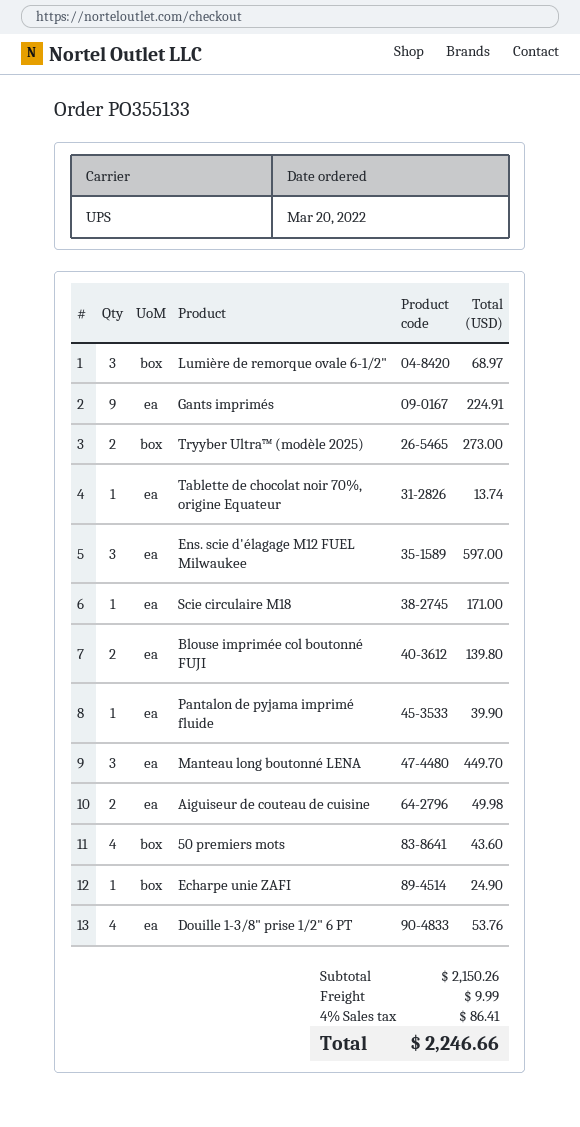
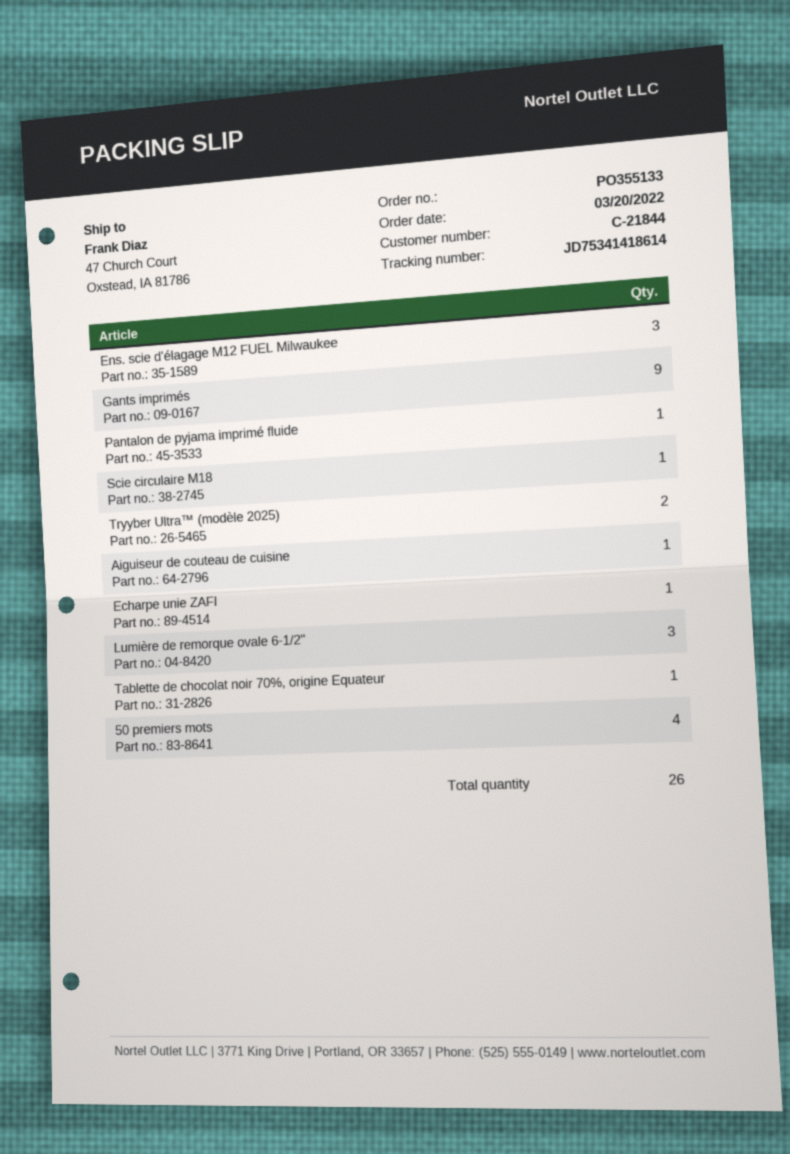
Blouse imprimée col boutonné FUJI: 2 -> none
Manteau long boutonné LENA: 3 -> none
Aiguiseur de couteau de cuisine: 2 -> 1
Douille 1-3/8" prise 1/2" 6 PT: 4 -> none

